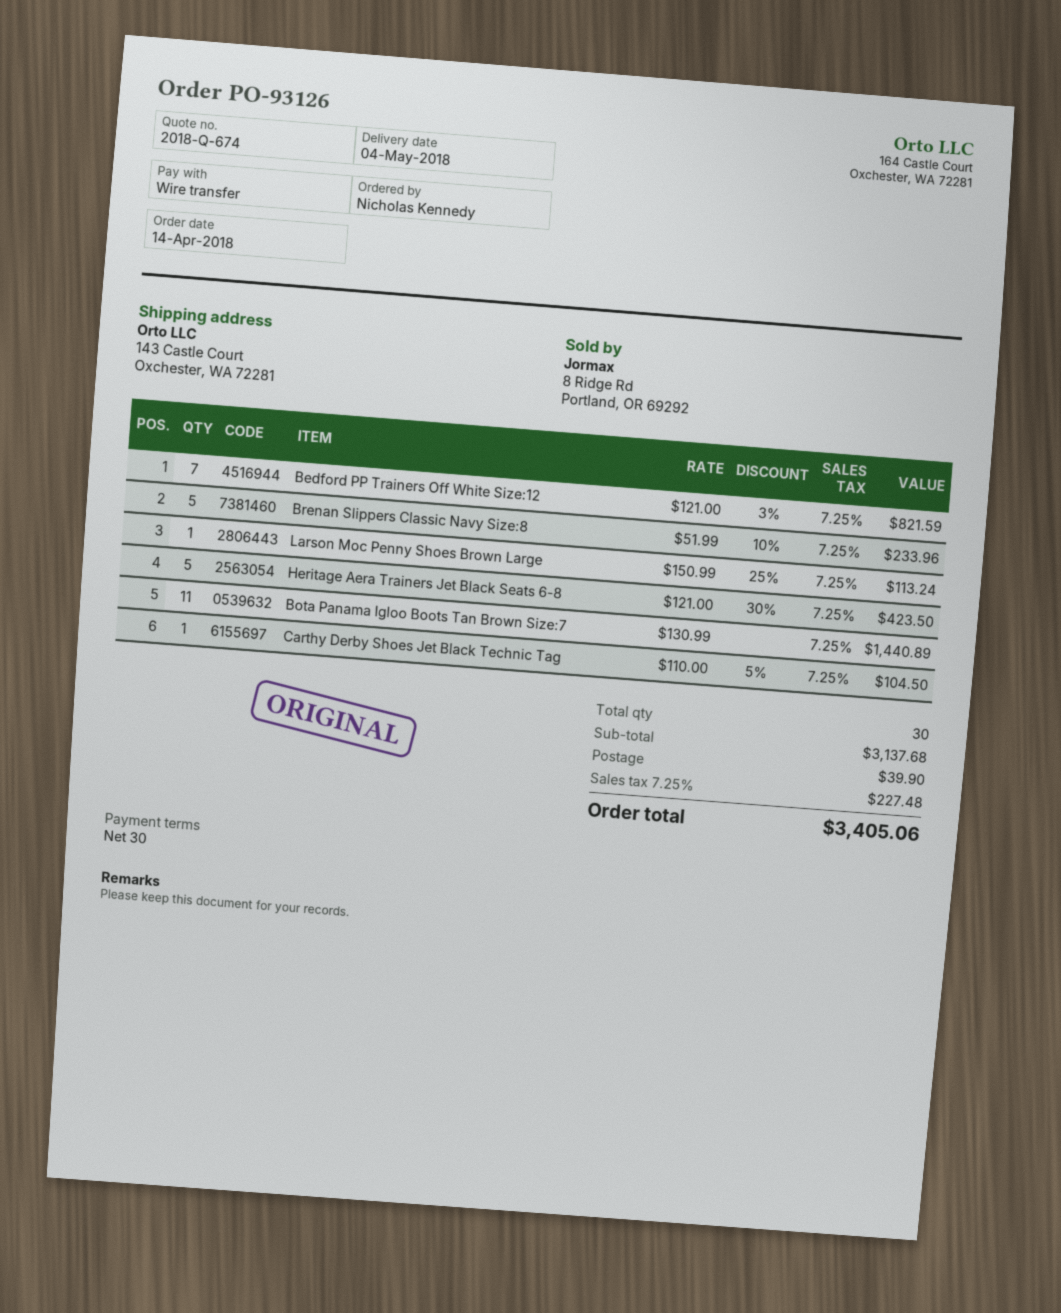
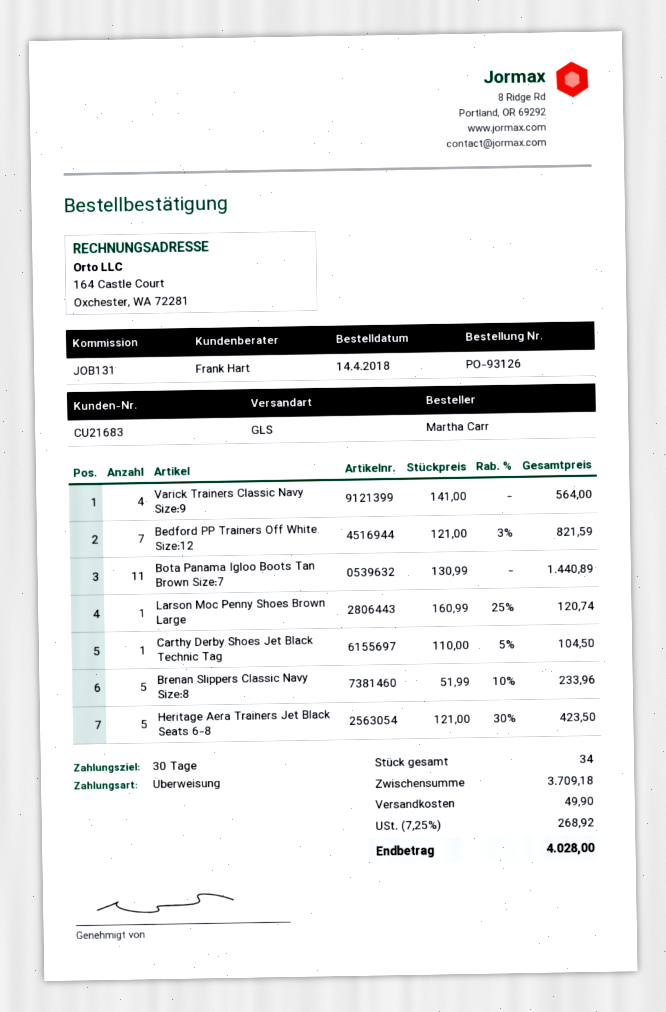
ordered by: Nicholas Kennedy -> Martha Carr
Larson Moc Penny Shoes Brown Large: 1 x 150.99 - 25% = 113.24 -> 1 x 160.99 - 25% = 120.74
Varick Trainers Classic Navy Size:9: none -> 4 x 141.00 = 564.00
total quantity: 30 -> 34
subtotal: 3137.68 -> 3709.18
shipping: 39.90 -> 49.90
tax: 7.25% = 227.48 -> 7.25% = 268.92
total: 3405.06 -> 4028.00

